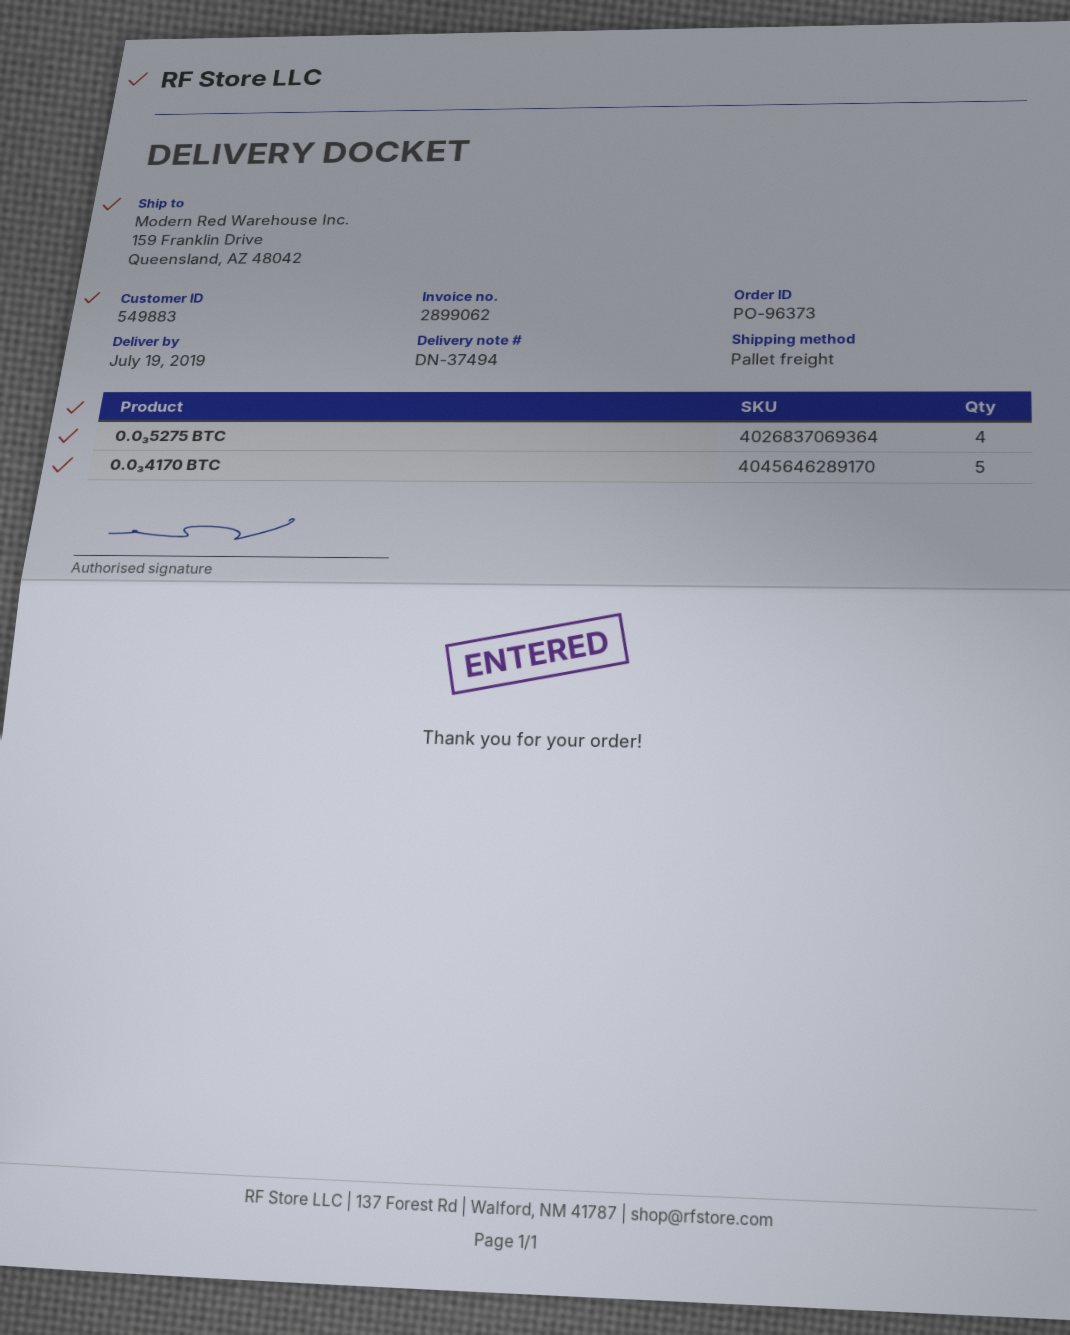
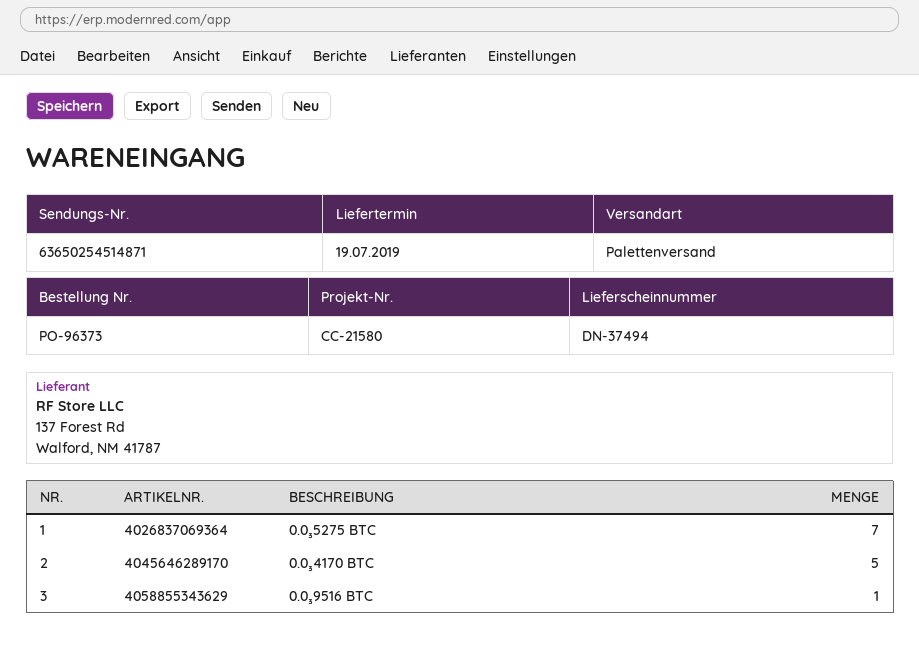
0.0₃5275 BTC: 4 -> 7
0.0₃9516 BTC: none -> 1

